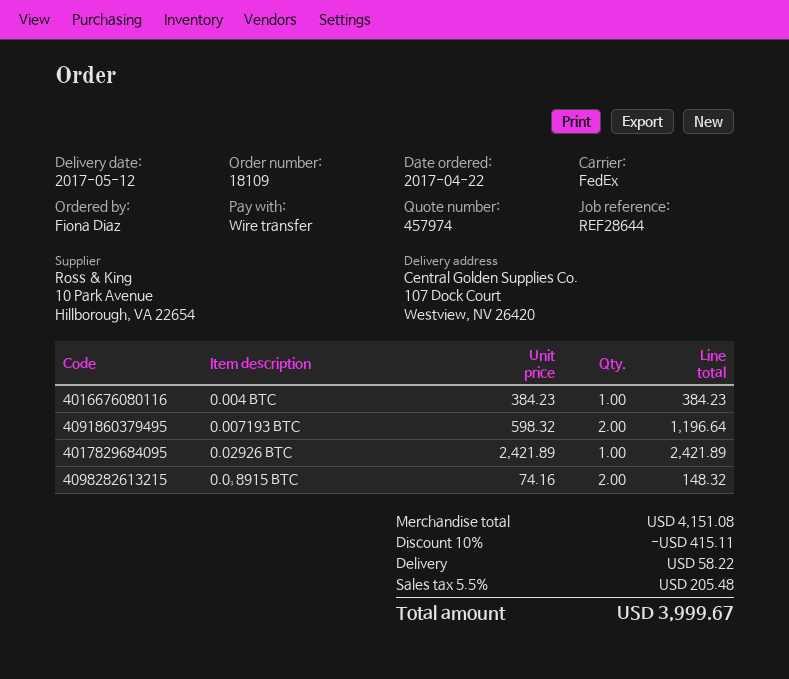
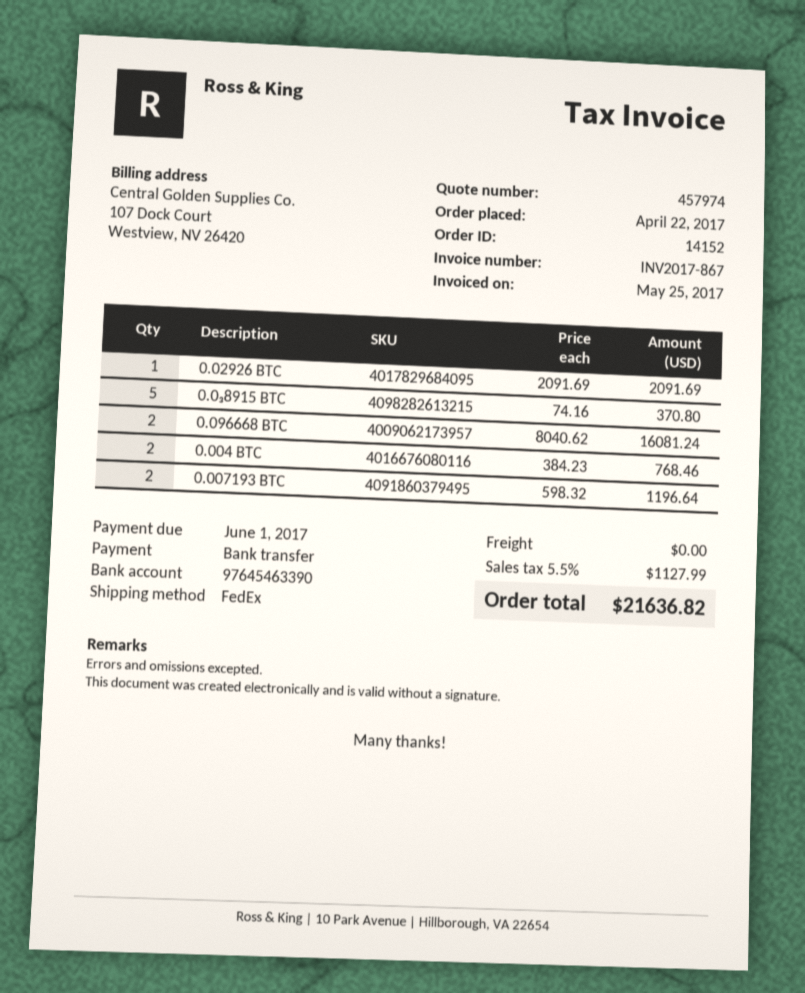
order number: 18109 -> 14152
0.004 BTC: 1 x 384.23 = 384.23 -> 2 x 384.23 = 768.46
0.02926 BTC: 1 x 2421.89 = 2421.89 -> 1 x 2091.69 = 2091.69
0.0₃8915 BTC: 2 x 74.16 = 148.32 -> 5 x 74.16 = 370.80
0.096668 BTC: none -> 2 x 8040.62 = 16081.24
discount: 10% = 415.11 -> none
shipping: 58.22 -> 0.00
tax: 5.5% = 205.48 -> 5.5% = 1127.99
total: 3999.67 -> 21636.82

